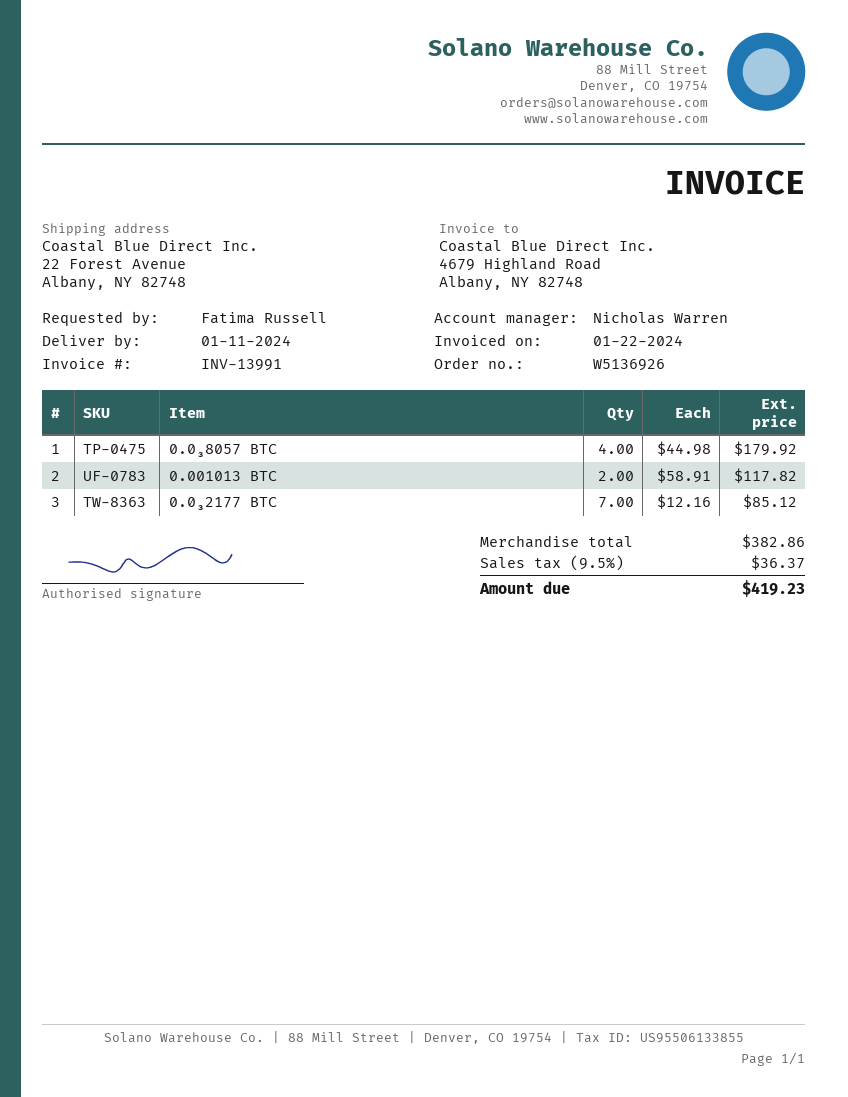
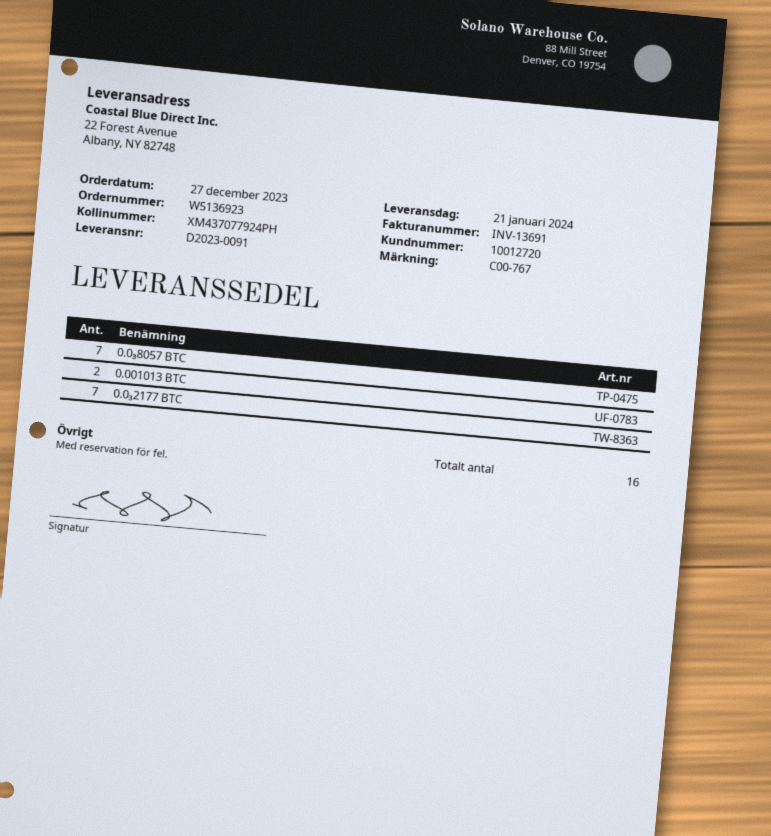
order number: W5136926 -> W5136923
delivery date: 2024-01-11 -> 2024-01-21
invoice number: INV-13991 -> INV-13691
0.0₃8057 BTC: 4 -> 7

